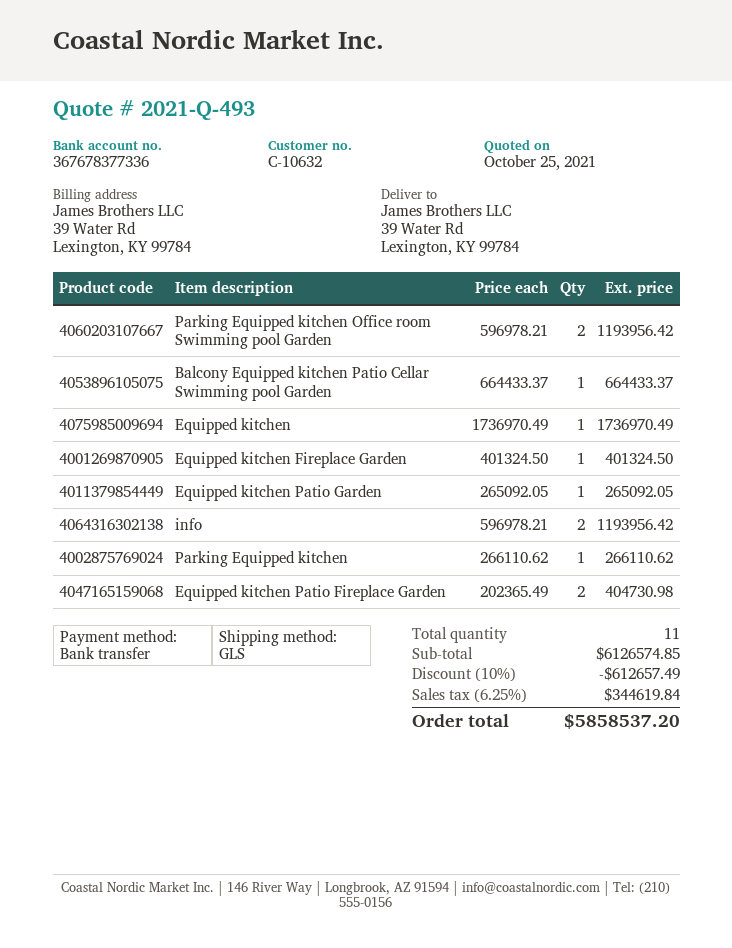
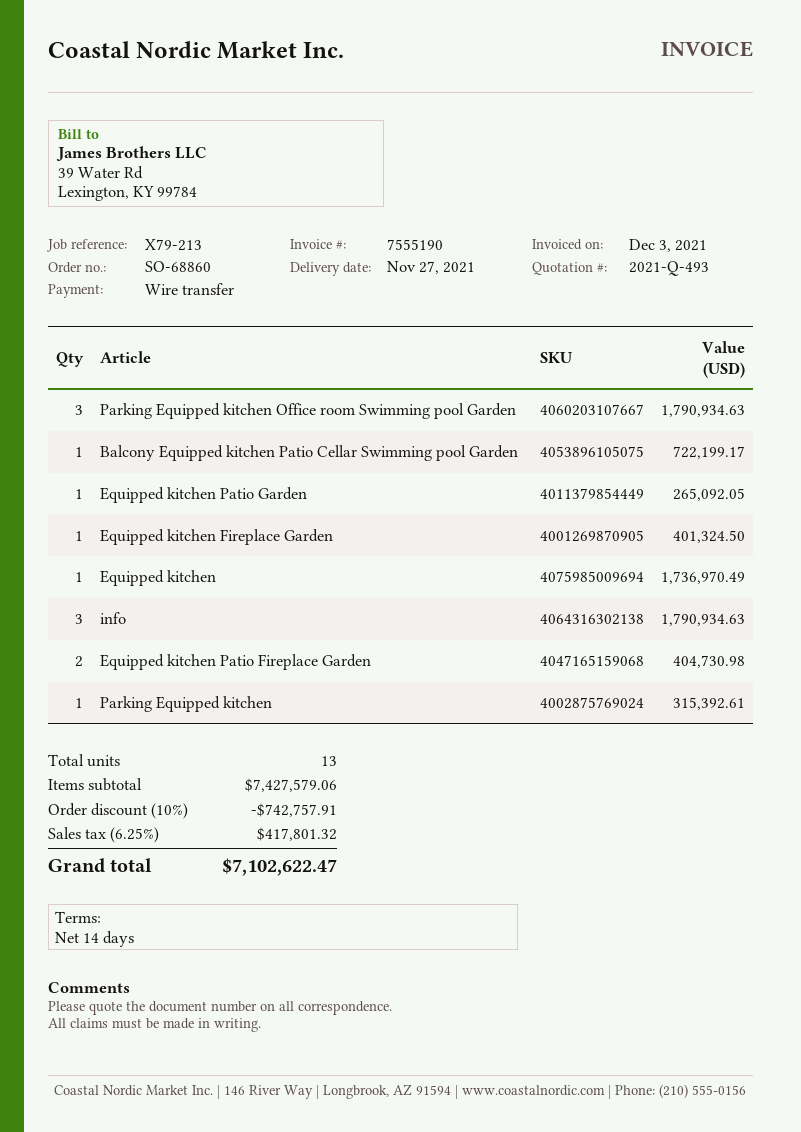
Parking Equipped kitchen Office room Swimming pool Garden: 2 for 1193956.42 -> 3 for 1790934.63
Balcony Equipped kitchen Patio Cellar Swimming pool Garden: 1 for 664433.37 -> 1 for 722199.17
info: 2 for 1193956.42 -> 3 for 1790934.63
Parking Equipped kitchen: 1 for 266110.62 -> 1 for 315392.61
total quantity: 11 -> 13
subtotal: 6126574.85 -> 7427579.06
discount: 10% = 612657.49 -> 10% = 742757.91
tax: 6.25% = 344619.84 -> 6.25% = 417801.32
total: 5858537.20 -> 7102622.47

